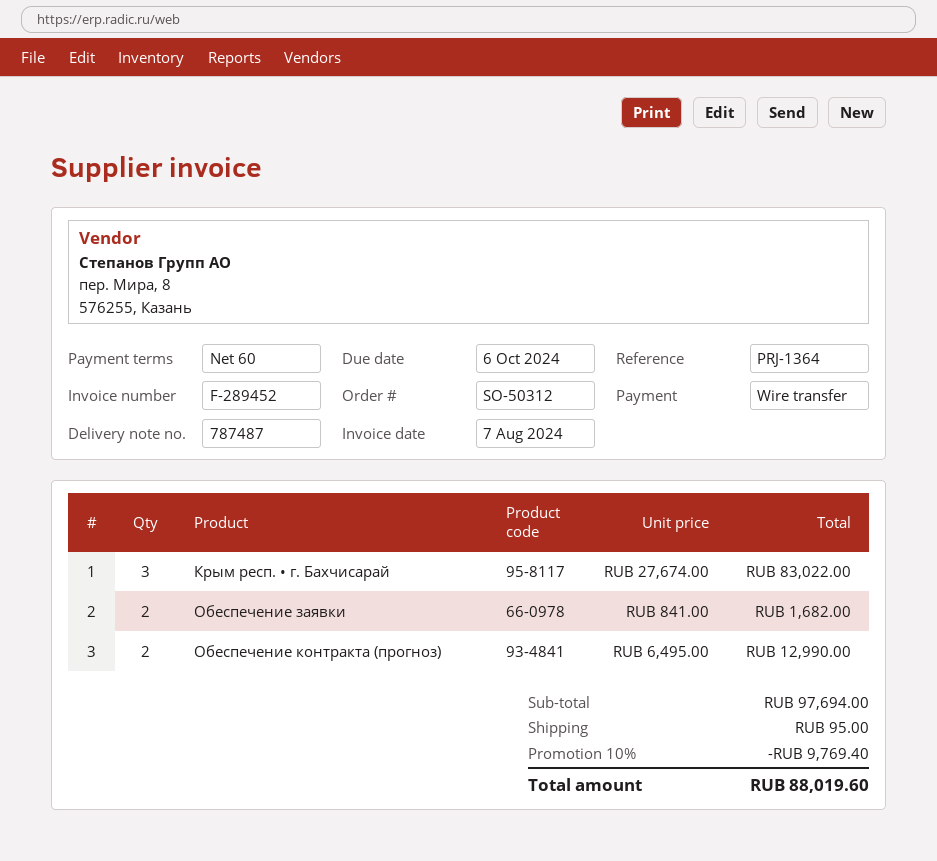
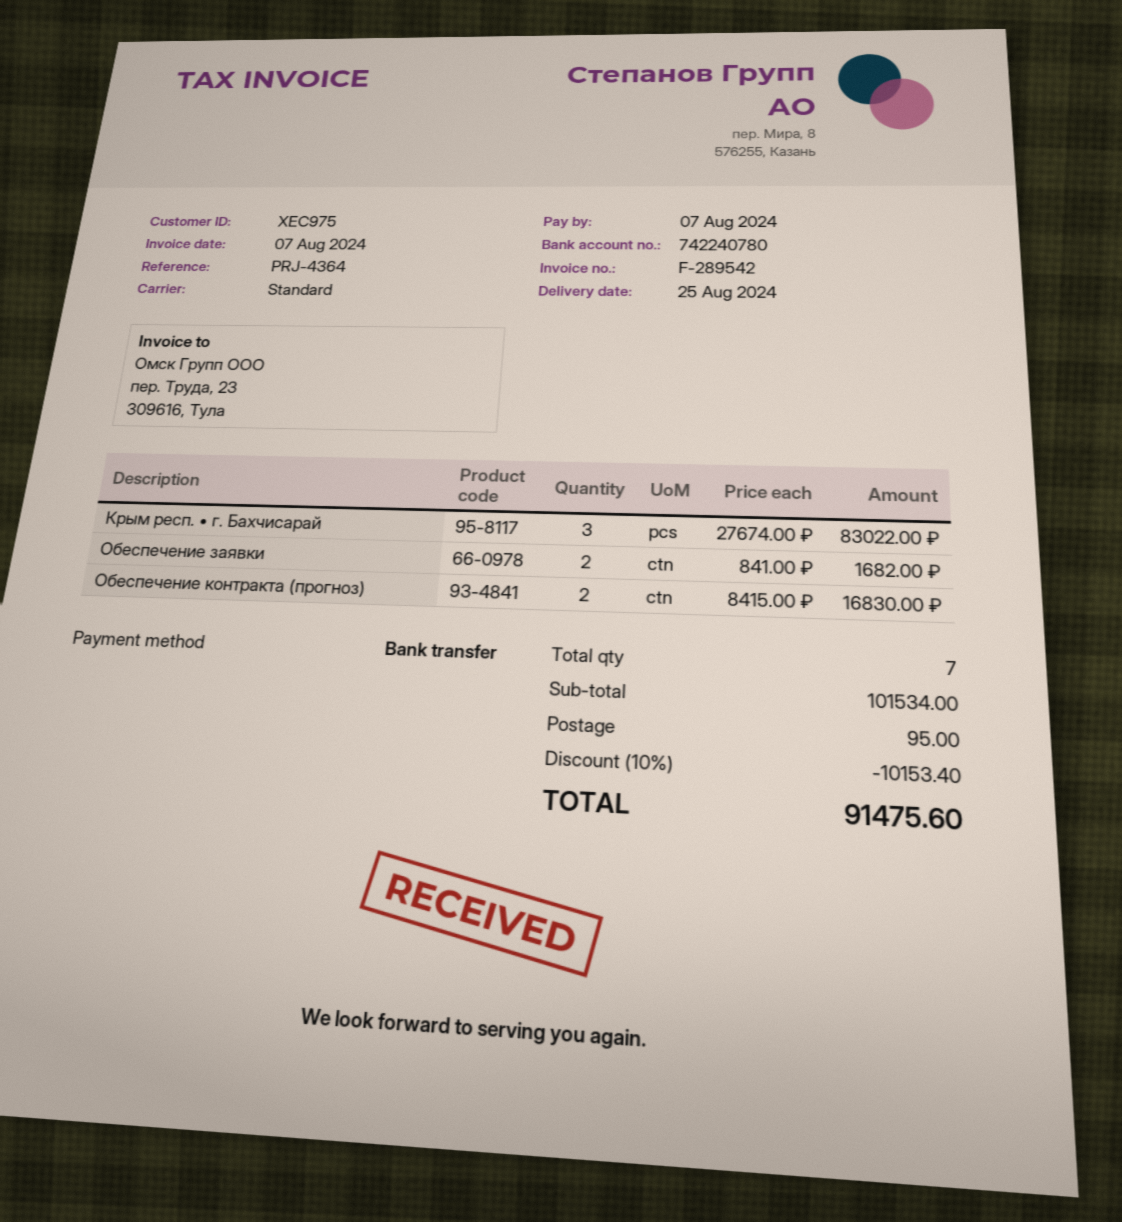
invoice number: F-289452 -> F-289542
due date: 2024-10-06 -> 2024-08-07
reference: PRJ-1364 -> PRJ-4364
Обеспечение контракта (прогноз): 2 x 6495.00 = 12990.00 -> 2 x 8415.00 = 16830.00
subtotal: 97694.00 -> 101534.00
discount: 10% = 9769.40 -> 10% = 10153.40
total: 88019.60 -> 91475.60

